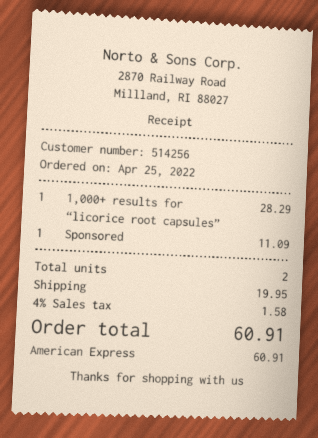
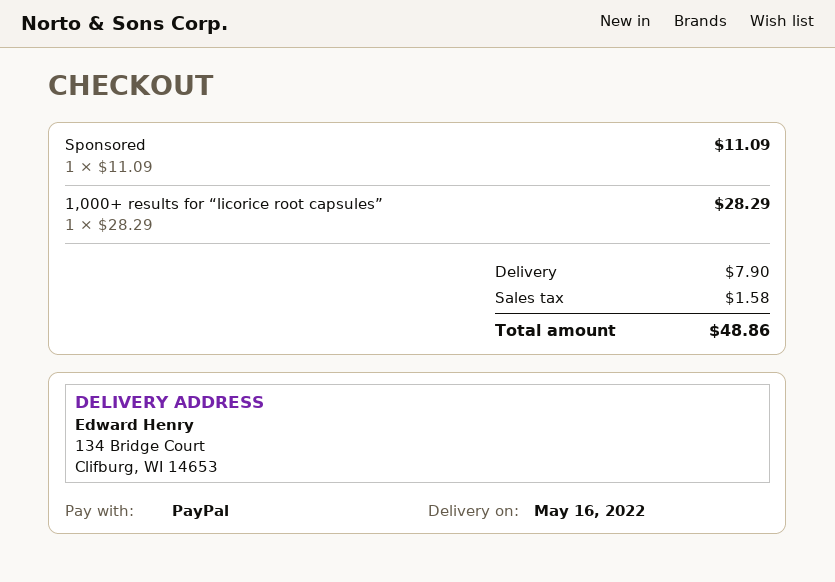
payment method: American Express -> PayPal
shipping: 19.95 -> 7.90
total: 60.91 -> 48.86

